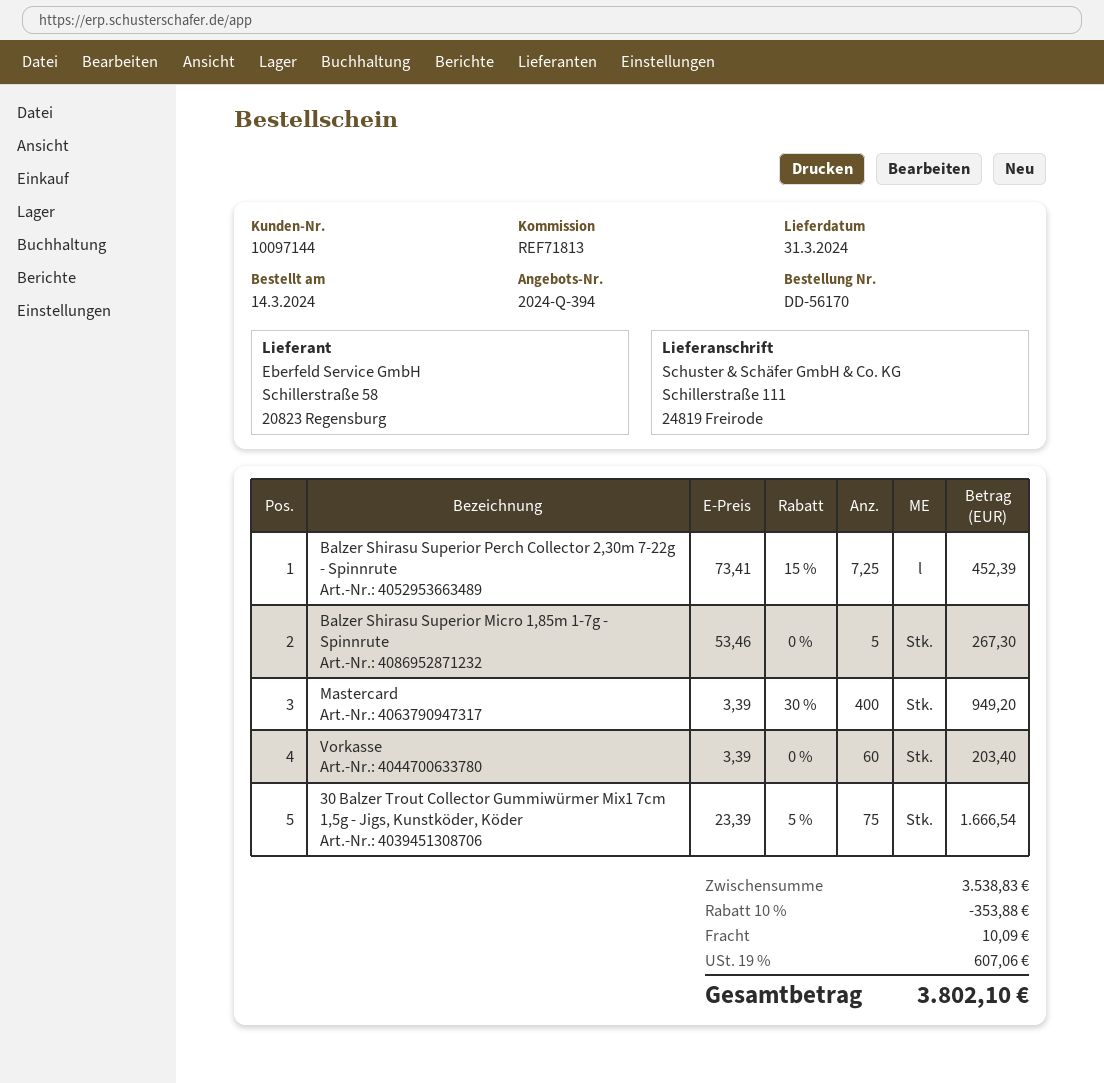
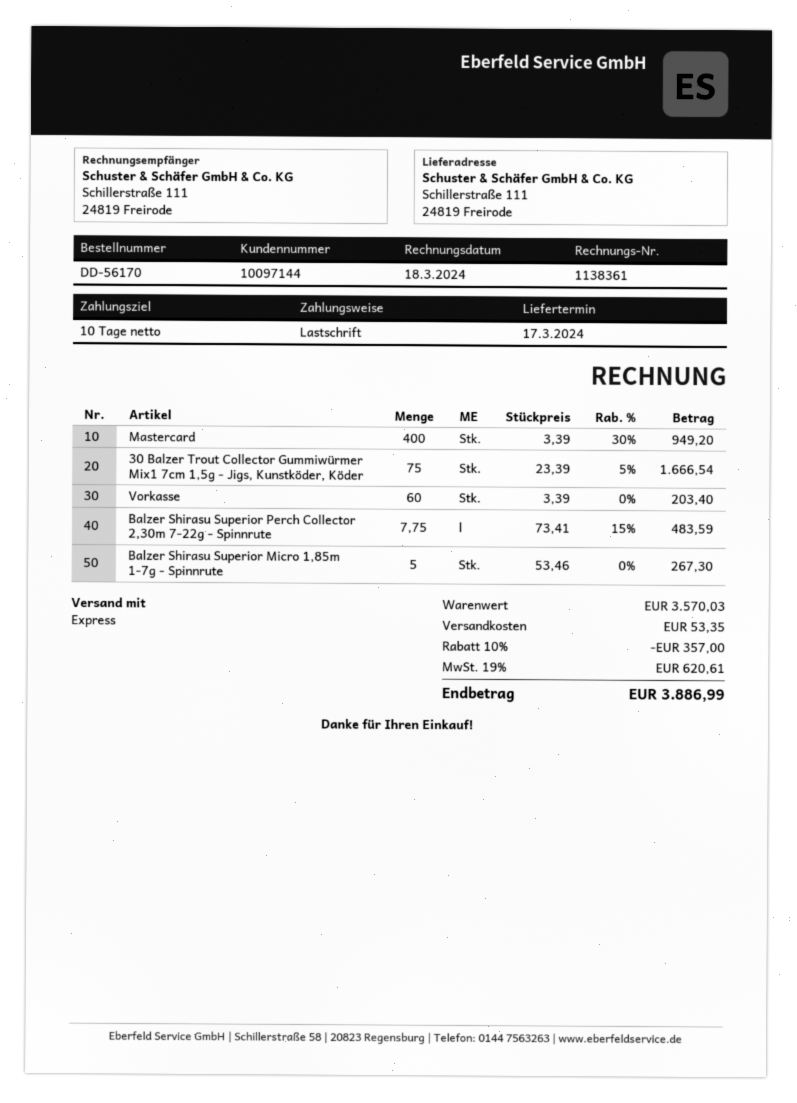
delivery date: 2024-03-31 -> 2024-03-17
Balzer Shirasu Superior Perch Collector 2,30m 7-22g - Spinnrute: 7.25 x 73.41 - 15% = 452.39 -> 7.75 x 73.41 - 15% = 483.59
subtotal: 3538.83 -> 3570.03
discount: 10% = 353.88 -> 10% = 357.00
shipping: 10.09 -> 53.35
tax: 19% = 607.06 -> 19% = 620.61
total: 3802.10 -> 3886.99

